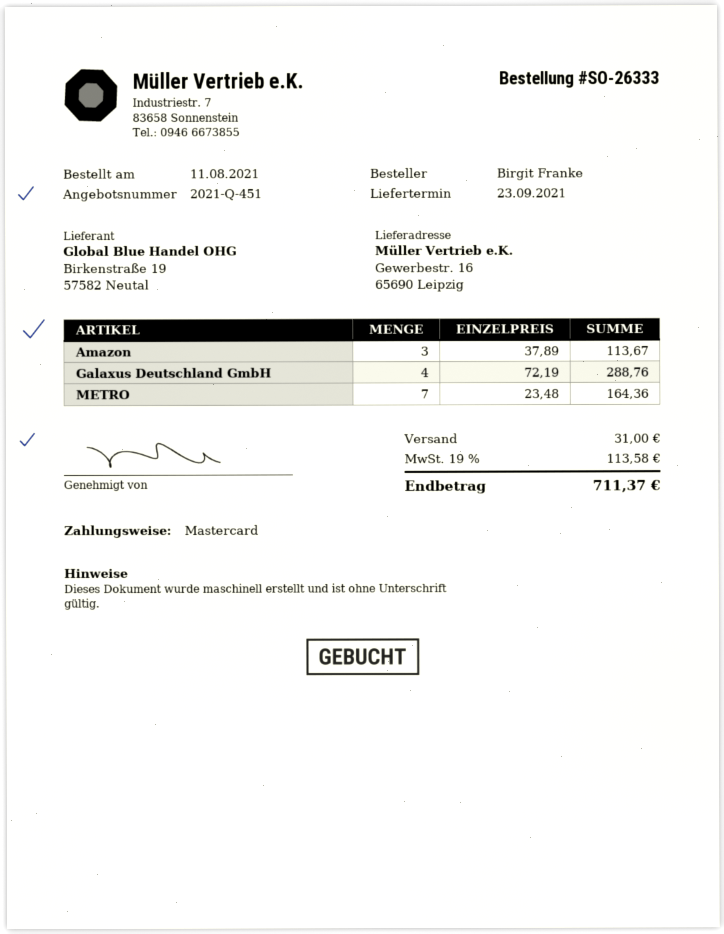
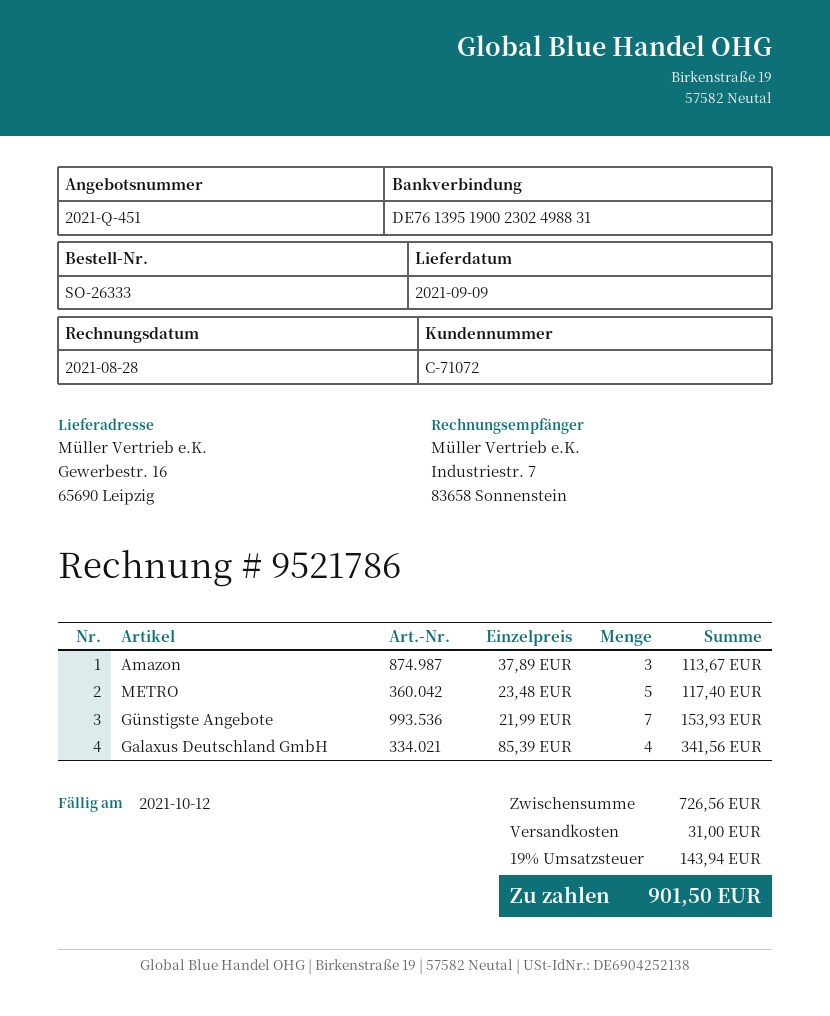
delivery date: 2021-09-23 -> 2021-09-09
Galaxus Deutschland GmbH: 4 x 72.19 = 288.76 -> 4 x 85.39 = 341.56
METRO: 7 x 23.48 = 164.36 -> 5 x 23.48 = 117.40
Günstigste Angebote: none -> 7 x 21.99 = 153.93
tax: 19% = 113.58 -> 19% = 143.94
total: 711.37 -> 901.50

